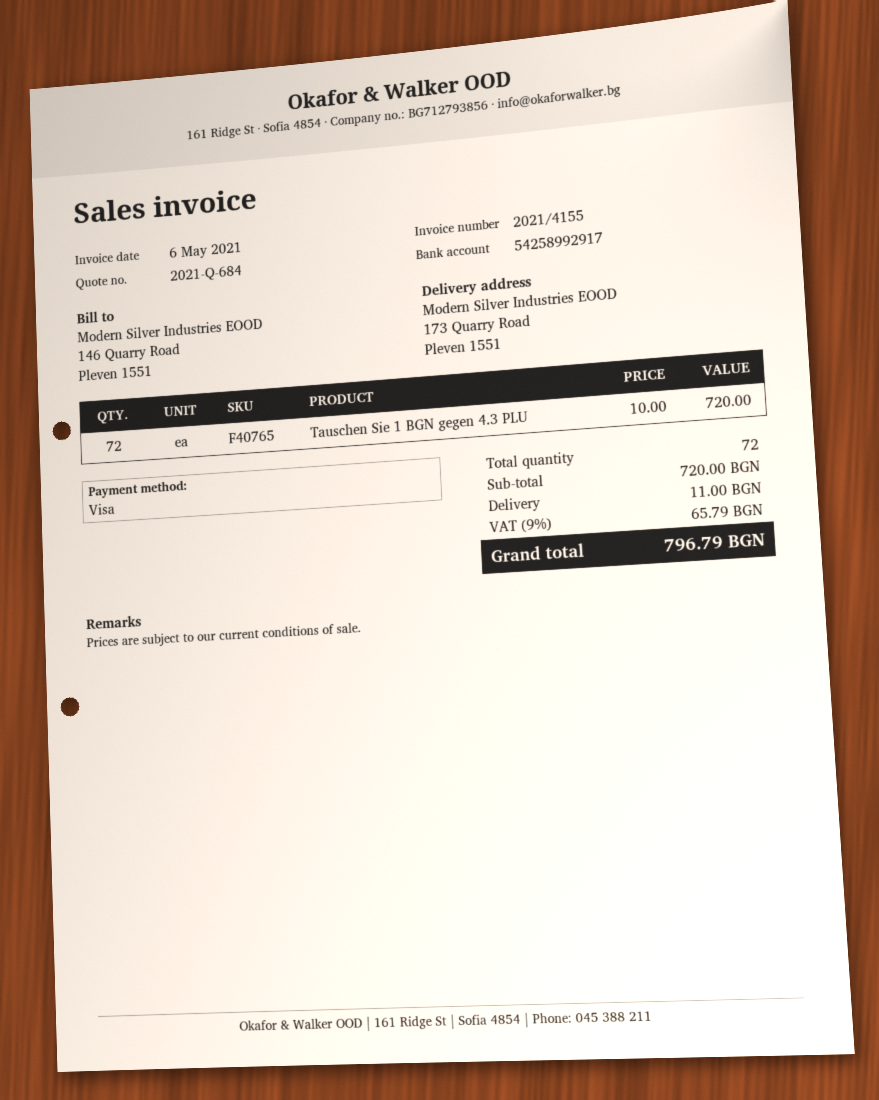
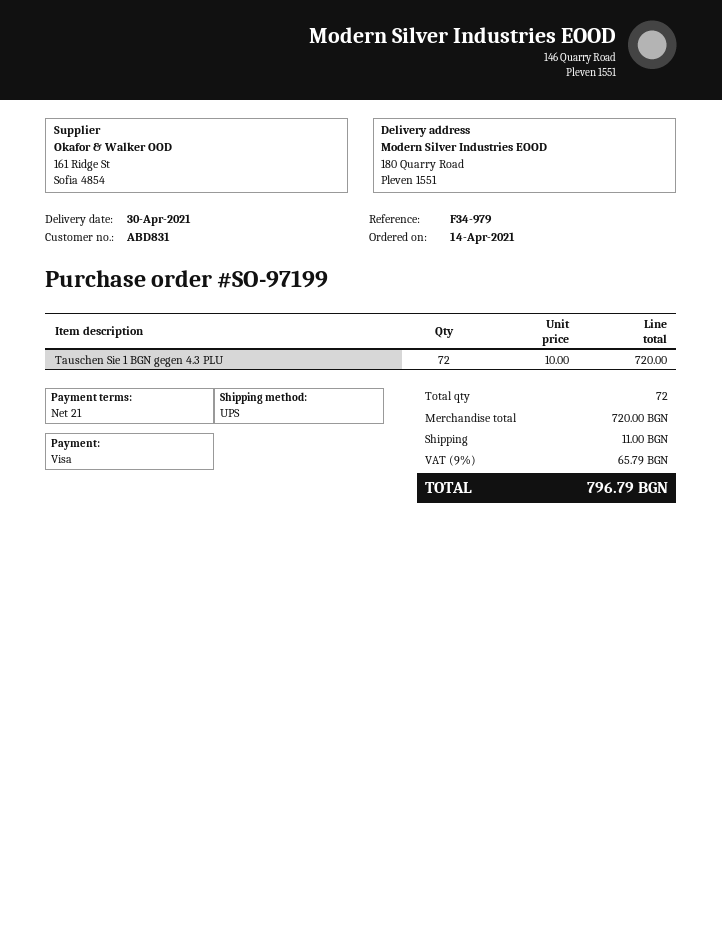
ship to: 173 Quarry Road, Pleven 1551 -> 180 Quarry Road, Pleven 1551

